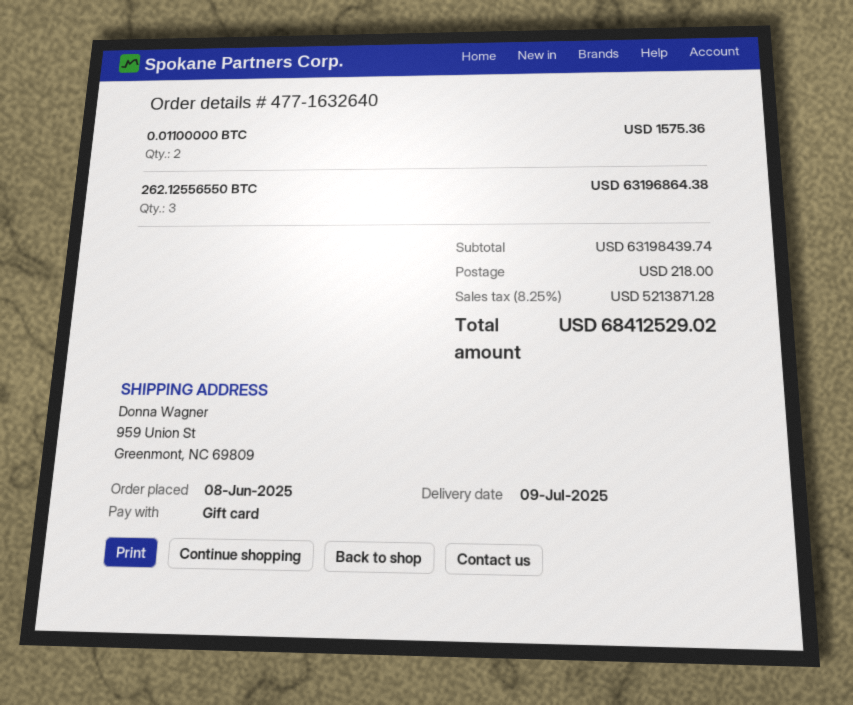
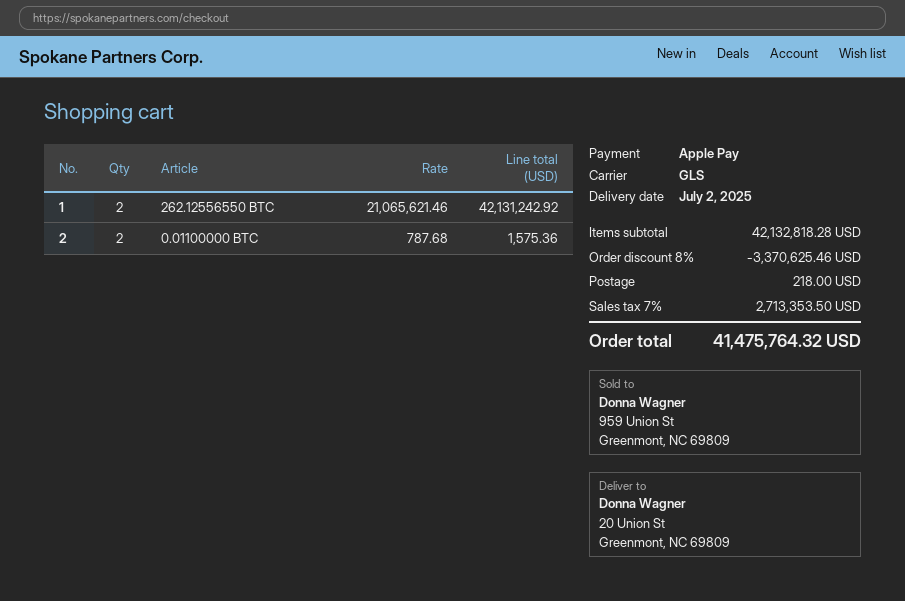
delivery date: 2025-07-09 -> 2025-07-02
payment method: gift card -> Apple Pay
ship to: 959 Union St, Greenmont, NC 69809 -> 20 Union St, Greenmont, NC 69809
262.12556550 BTC: 3 for 63196864.38 -> 2 for 42131242.92
subtotal: 63198439.74 -> 42132818.28
discount: none -> 8% = 3370625.46
tax: 8.25% = 5213871.28 -> 7% = 2713353.50
total: 68412529.02 -> 41475764.32

